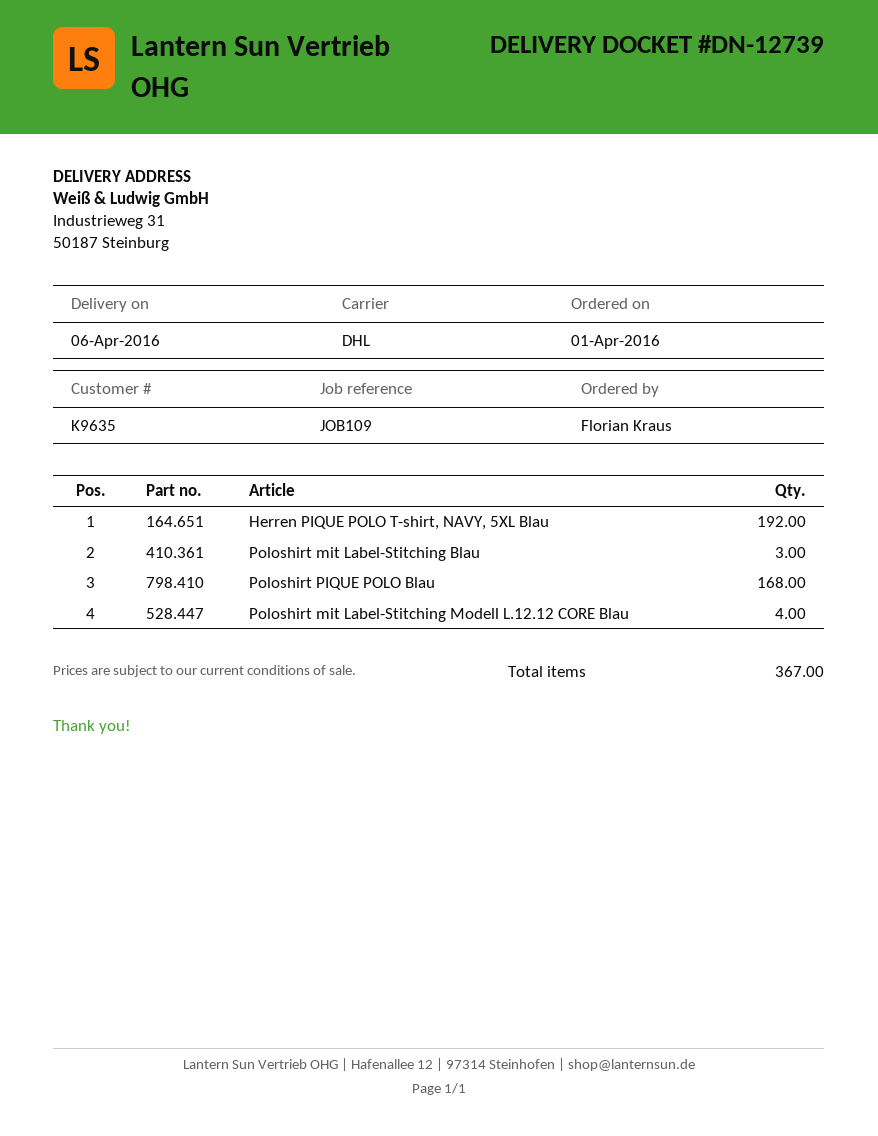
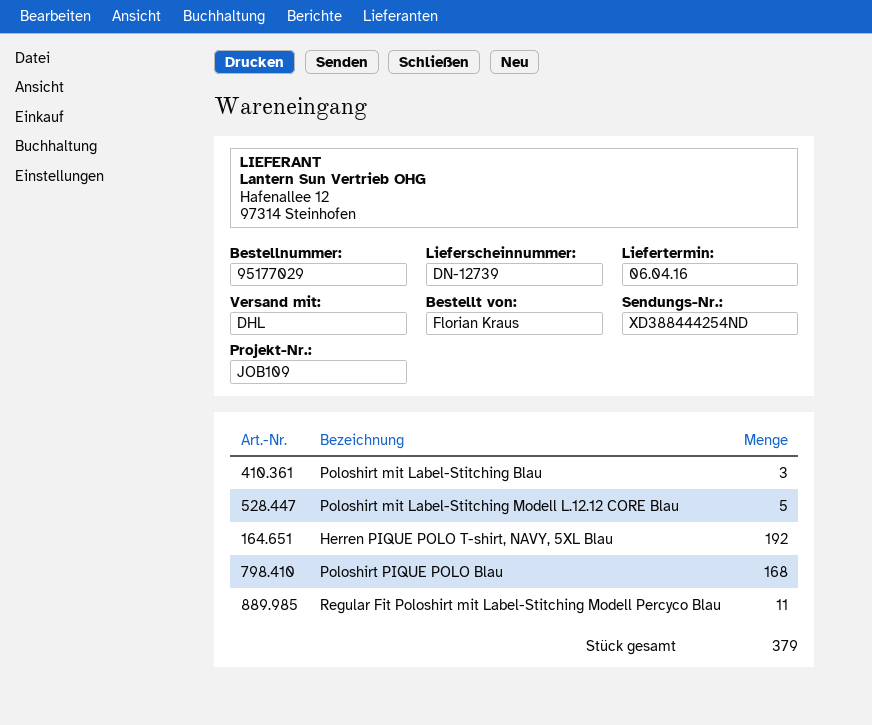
Poloshirt mit Label-Stitching Modell L.12.12 CORE Blau: 4 -> 5
Regular Fit Poloshirt mit Label-Stitching Modell Percyco Blau: none -> 11
total quantity: 367 -> 379

